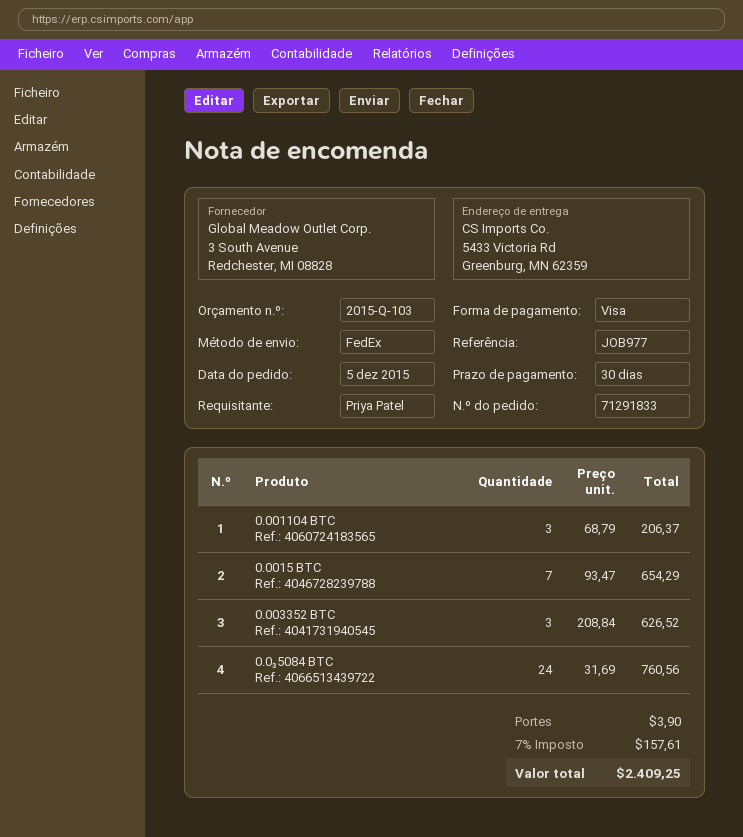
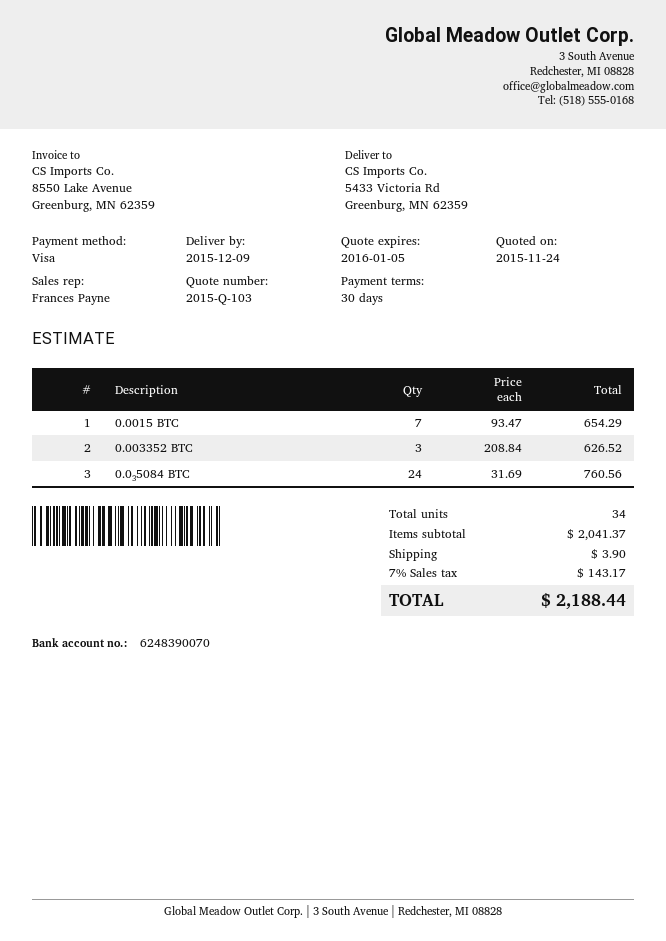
0.001104 BTC: 3 x 68.79 = 206.37 -> none
tax: 7% = 157.61 -> 7% = 143.17
total: 2409.25 -> 2188.44

